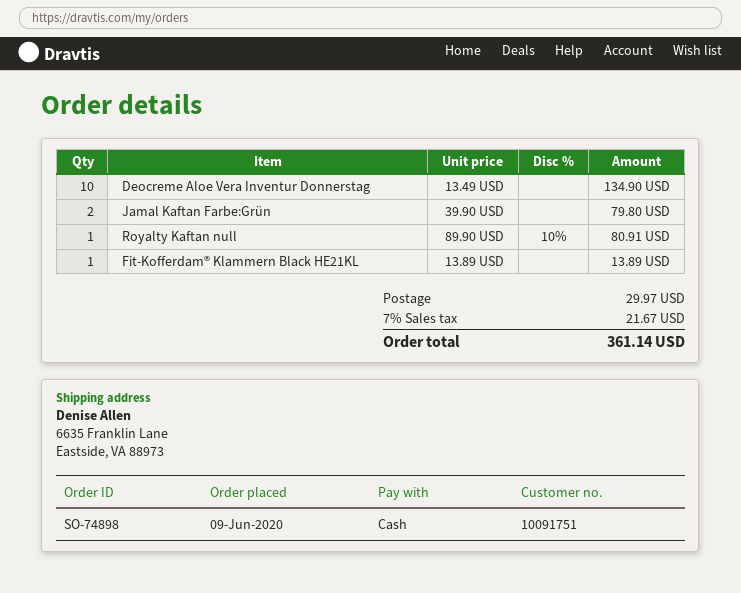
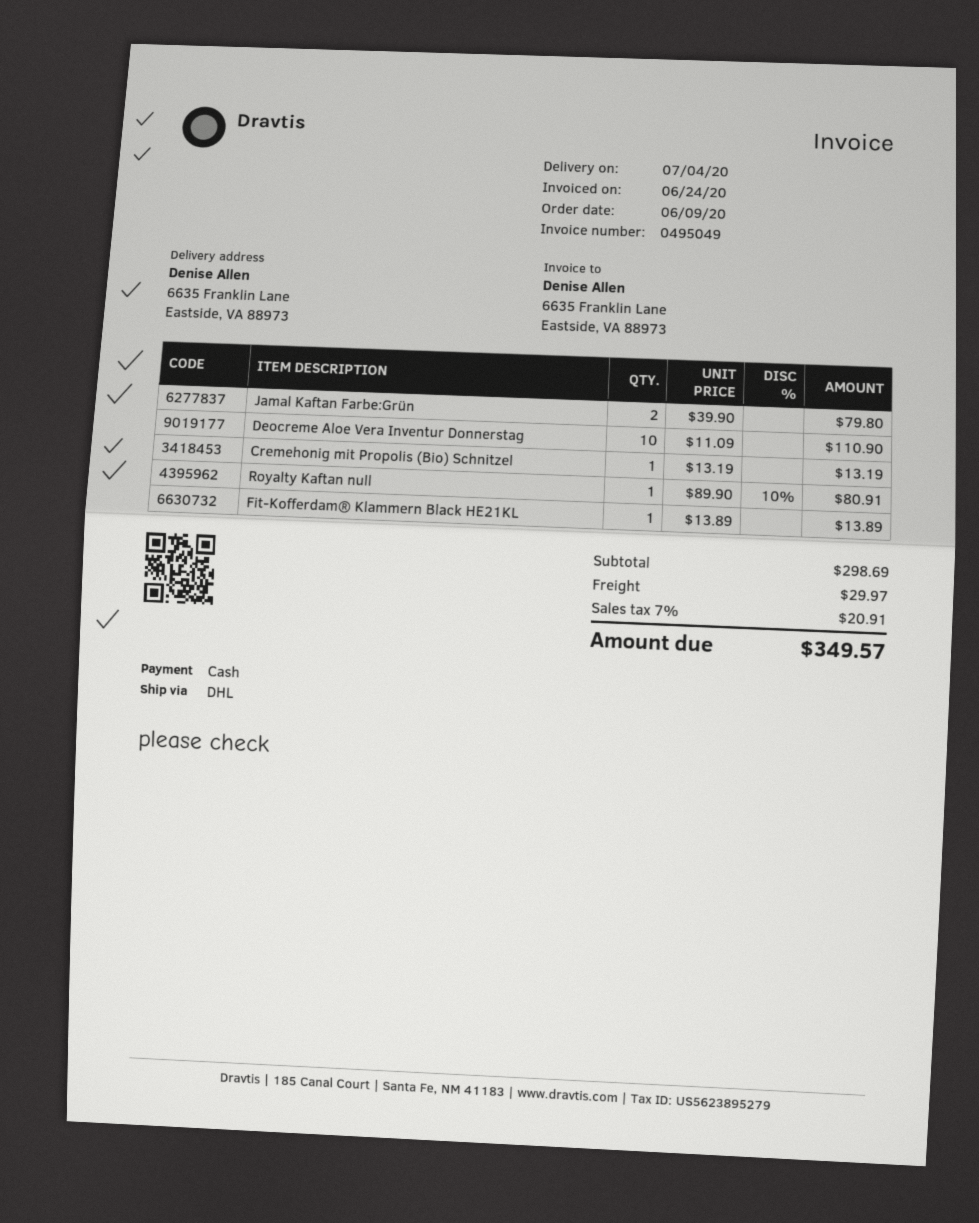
Deocreme Aloe Vera Inventur Donnerstag: 10 x 13.49 = 134.90 -> 10 x 11.09 = 110.90
Cremehonig mit Propolis (Bio) Schnitzel: none -> 1 x 13.19 = 13.19
tax: 7% = 21.67 -> 7% = 20.91
total: 361.14 -> 349.57

